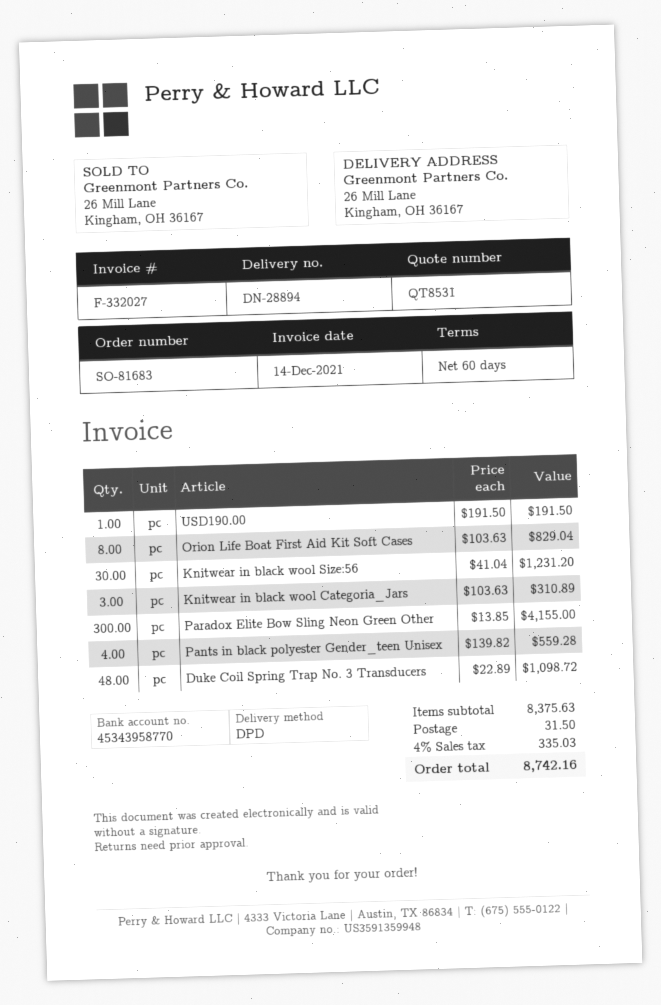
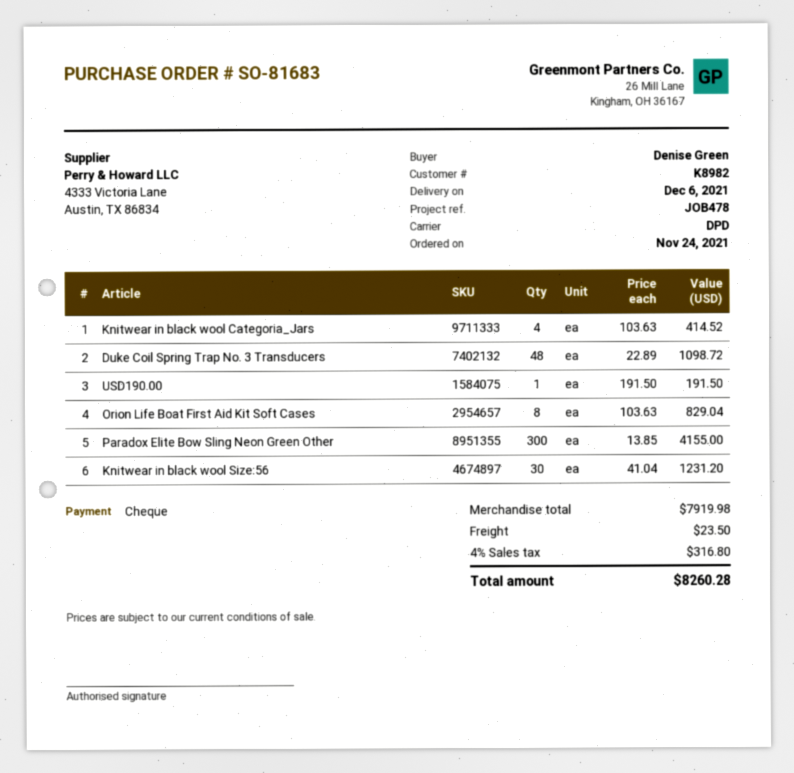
Knitwear in black wool Categoria_Jars: 3 x 103.63 = 310.89 -> 4 x 103.63 = 414.52
Pants in black polyester Gender_teen Unisex: 4 x 139.82 = 559.28 -> none
subtotal: 8375.63 -> 7919.98
shipping: 31.50 -> 23.50
tax: 4% = 335.03 -> 4% = 316.80
total: 8742.16 -> 8260.28

